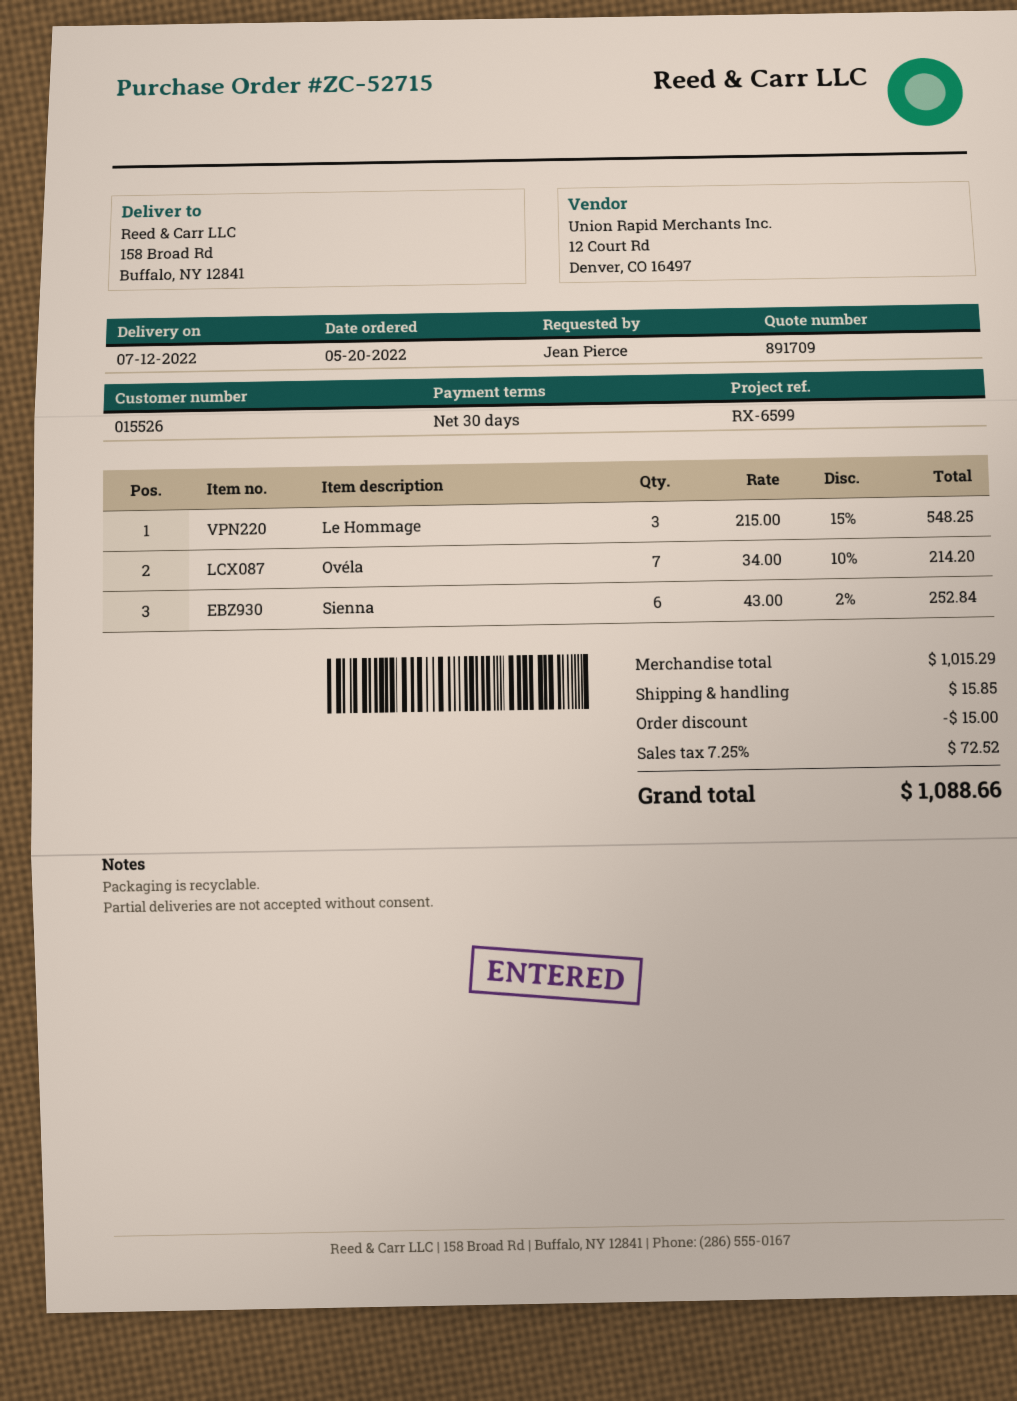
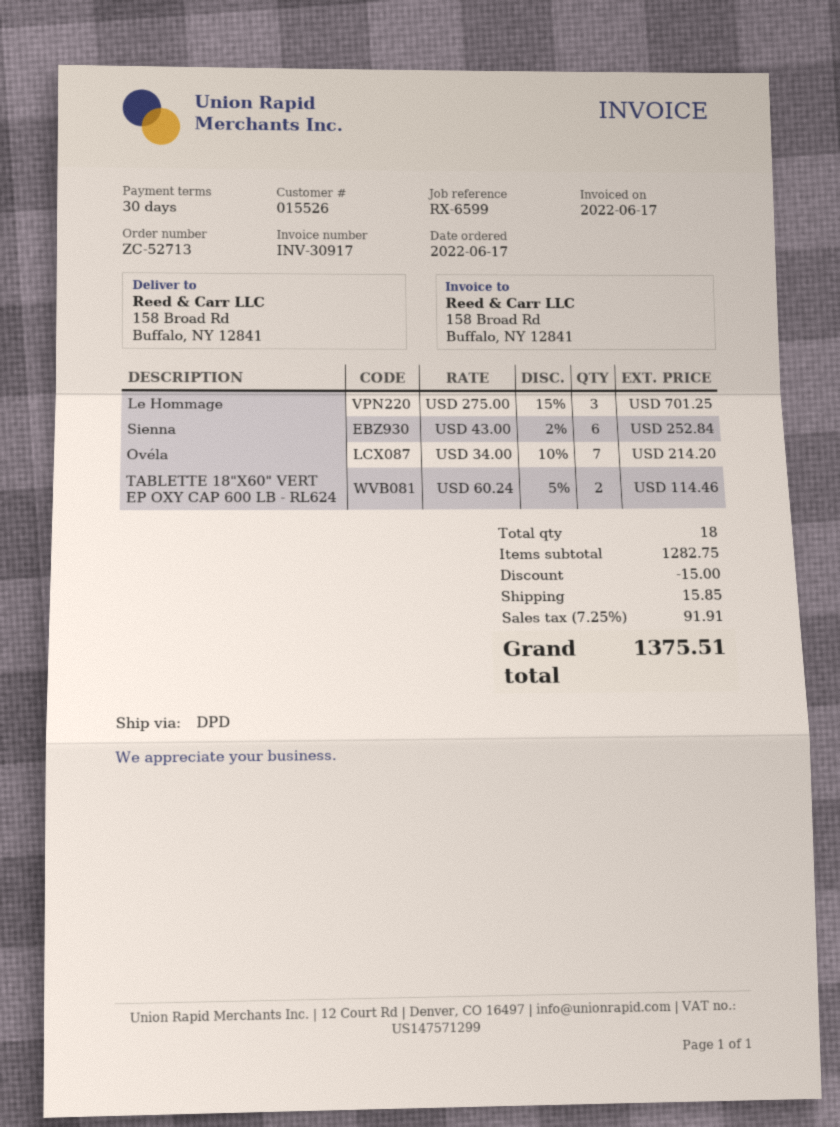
order number: ZC-52715 -> ZC-52713
order date: 2022-05-20 -> 2022-06-17
Le Hommage: 3 x 215.00 - 15% = 548.25 -> 3 x 275.00 - 15% = 701.25
TABLETTE 18"X60" VERT EP OXY CAP 600 LB - RL624: none -> 2 x 60.24 - 5% = 114.46
subtotal: 1015.29 -> 1282.75
tax: 7.25% = 72.52 -> 7.25% = 91.91
total: 1088.66 -> 1375.51

